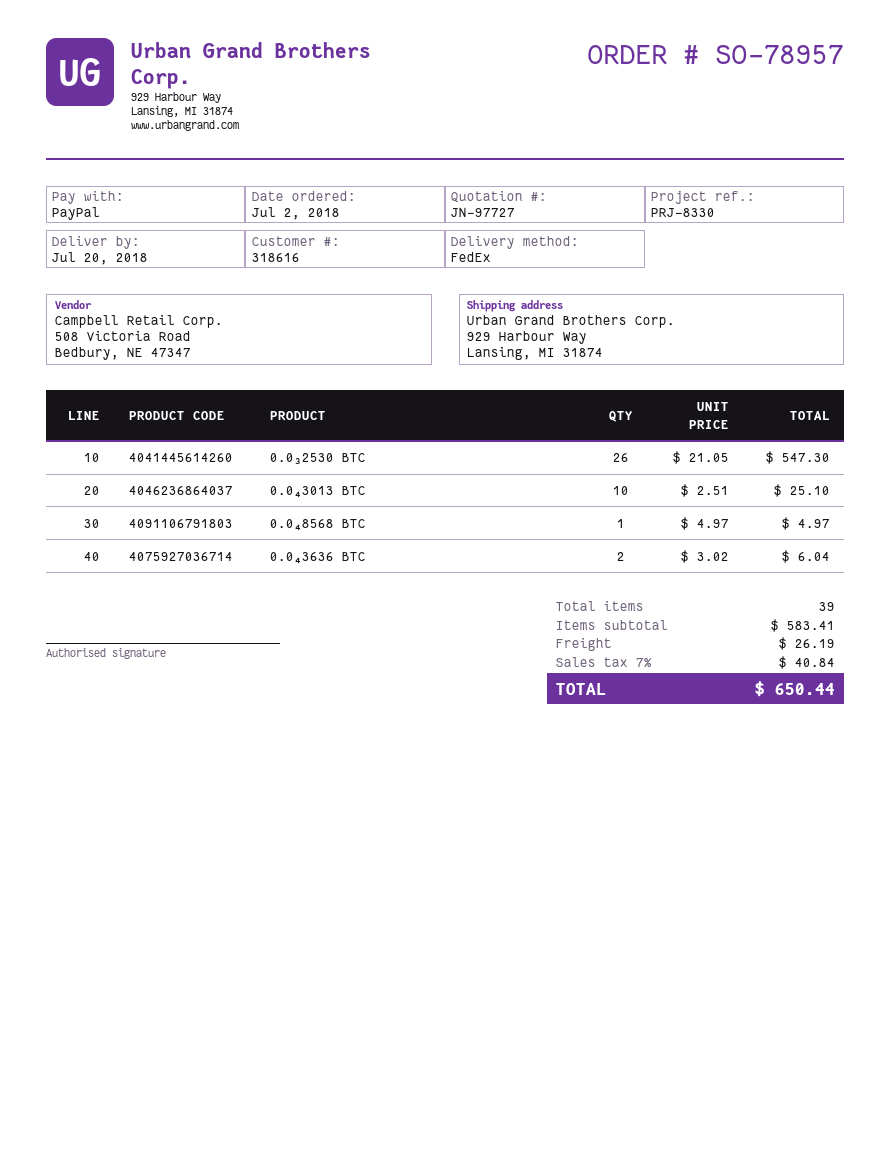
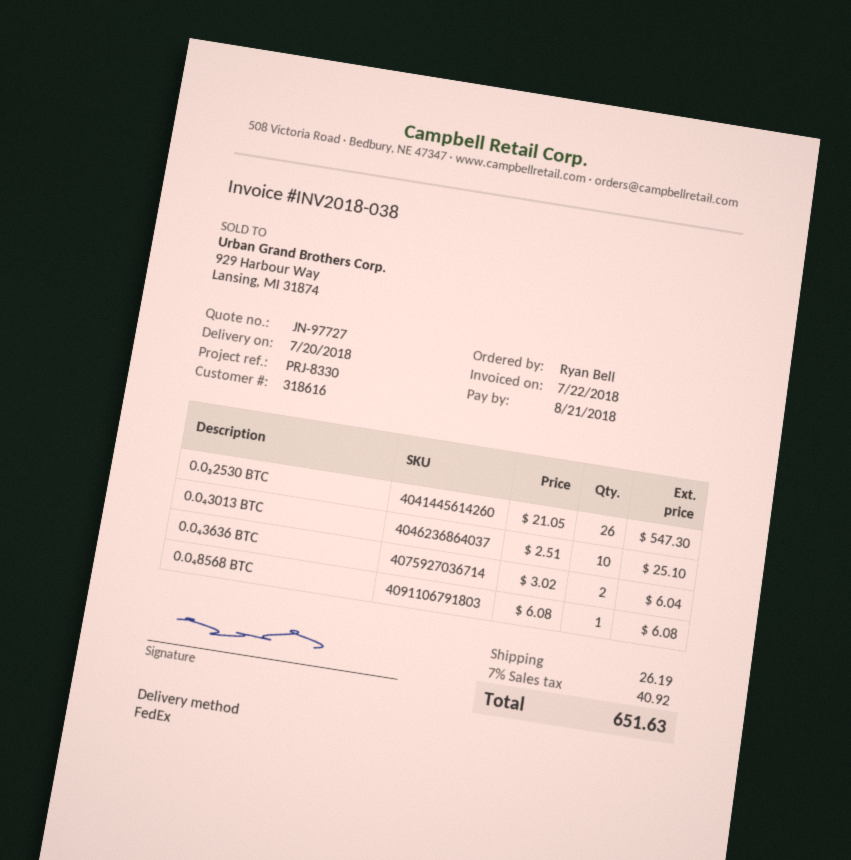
0.0₄8568 BTC: 1 x 4.97 = 4.97 -> 1 x 6.08 = 6.08
tax: 7% = 40.84 -> 7% = 40.92
total: 650.44 -> 651.63

